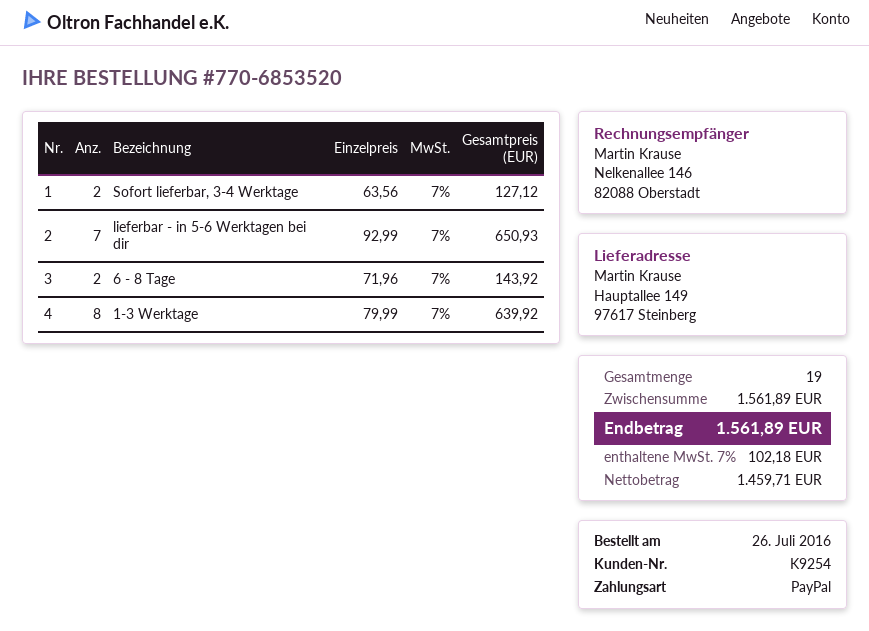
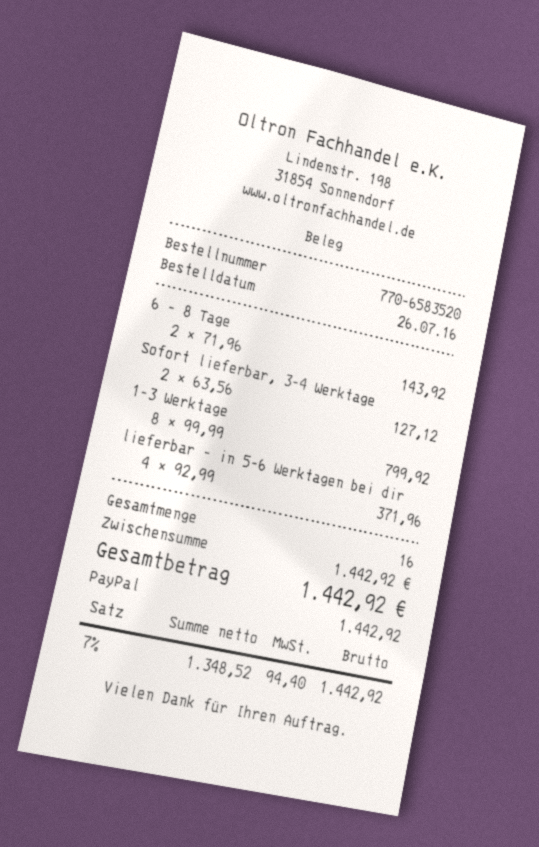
order number: 770-6853520 -> 770-6583520
lieferbar - in 5-6 Werktagen bei dir: 7 x 92.99 = 650.93 -> 4 x 92.99 = 371.96
1-3 Werktage: 8 x 79.99 = 639.92 -> 8 x 99.99 = 799.92
total quantity: 19 -> 16
subtotal: 1561.89 -> 1442.92
net: 1459.71 -> 1348.52
tax: 7% = 102.18 -> 7% = 94.40
total: 1561.89 -> 1442.92

